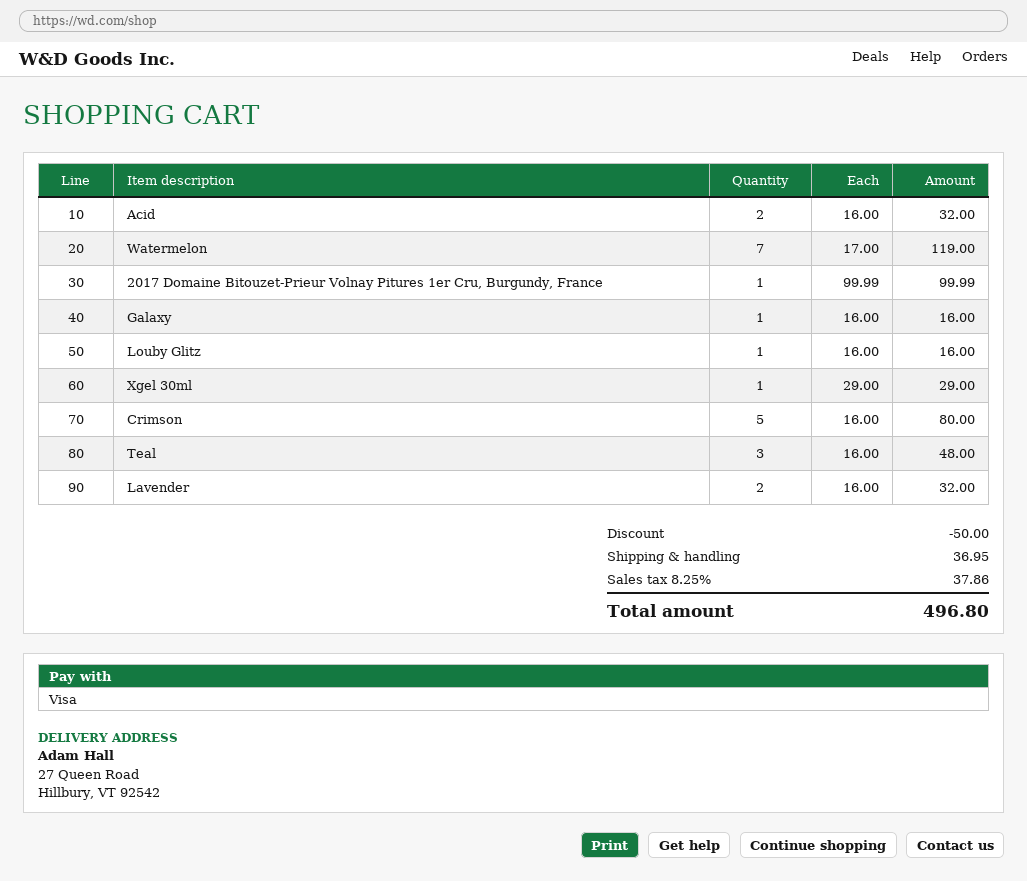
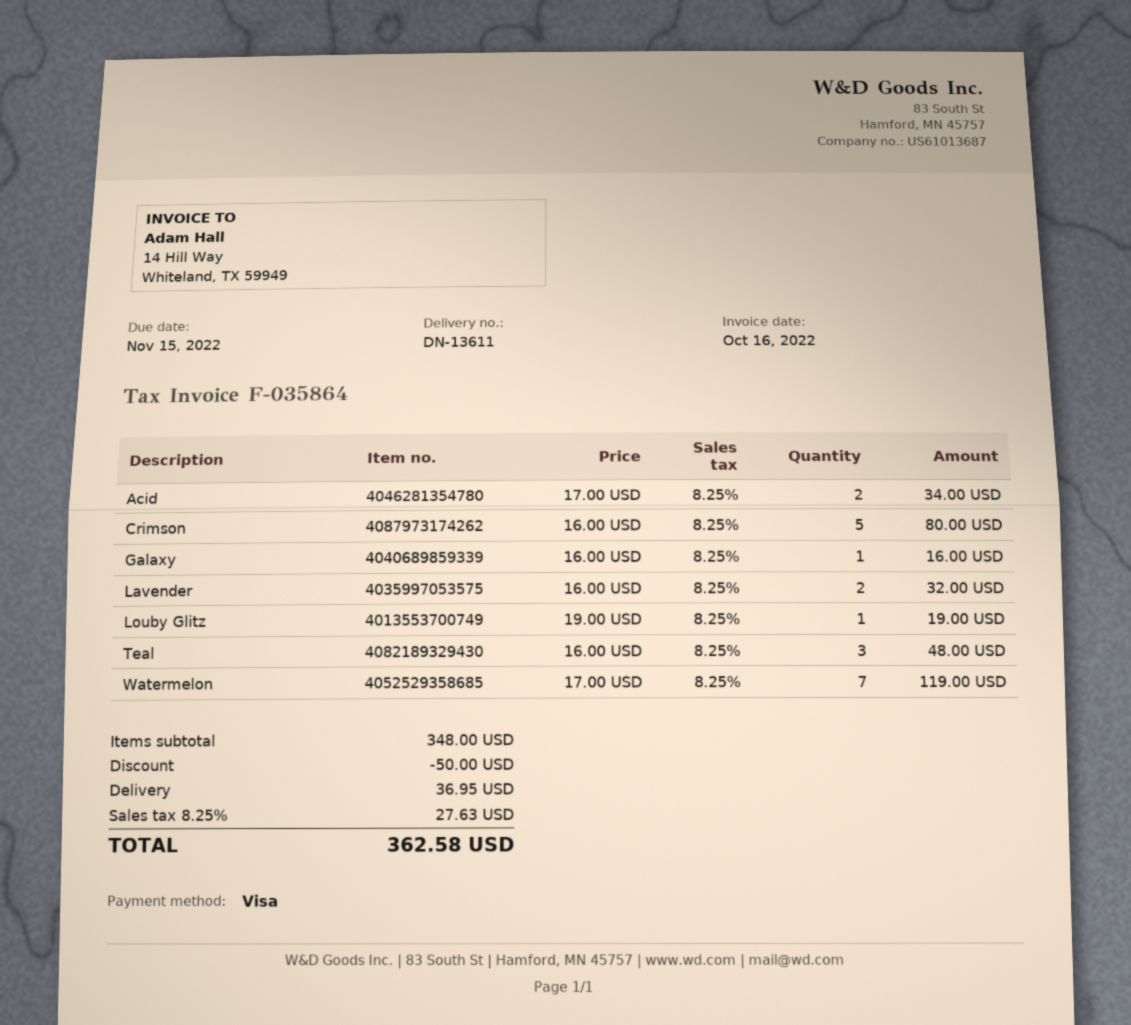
Acid: 2 x 16.00 = 32.00 -> 2 x 17.00 = 34.00
2017 Domaine Bitouzet-Prieur Volnay Pitures 1er Cru, Burgundy, France: 1 x 99.99 = 99.99 -> none
Louby Glitz: 1 x 16.00 = 16.00 -> 1 x 19.00 = 19.00
Xgel 30ml: 1 x 29.00 = 29.00 -> none
tax: 8.25% = 37.86 -> 8.25% = 27.63
total: 496.80 -> 362.58

